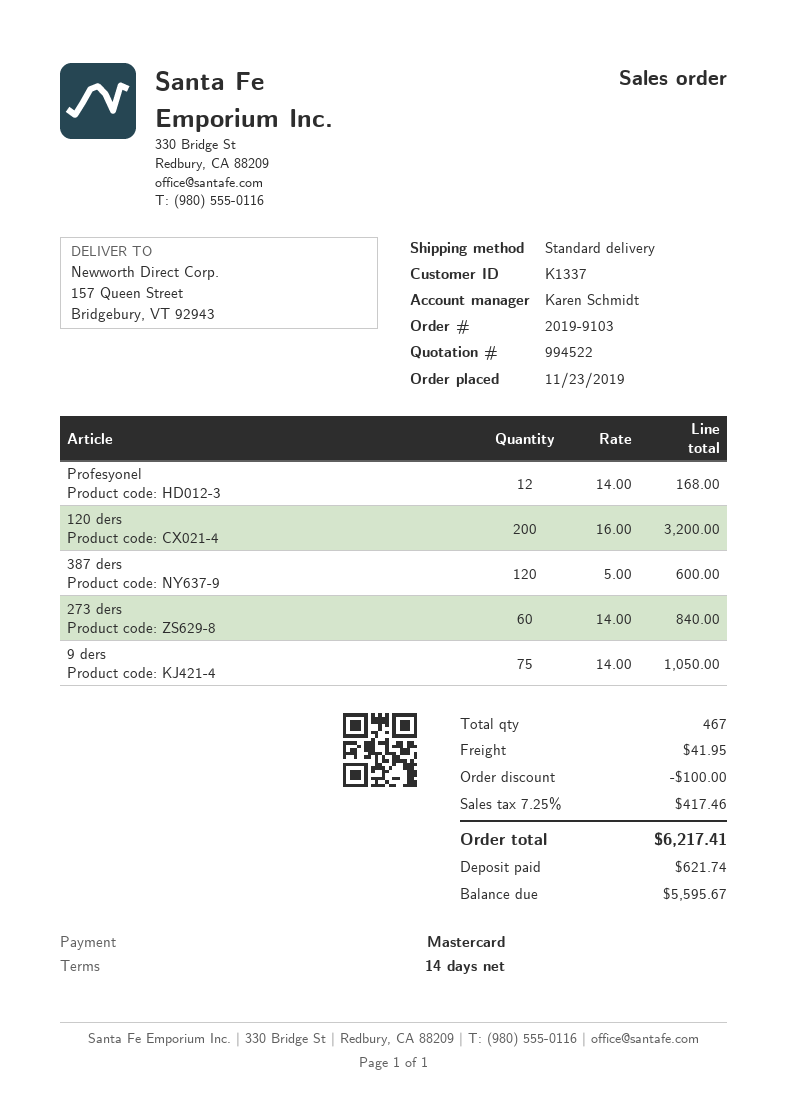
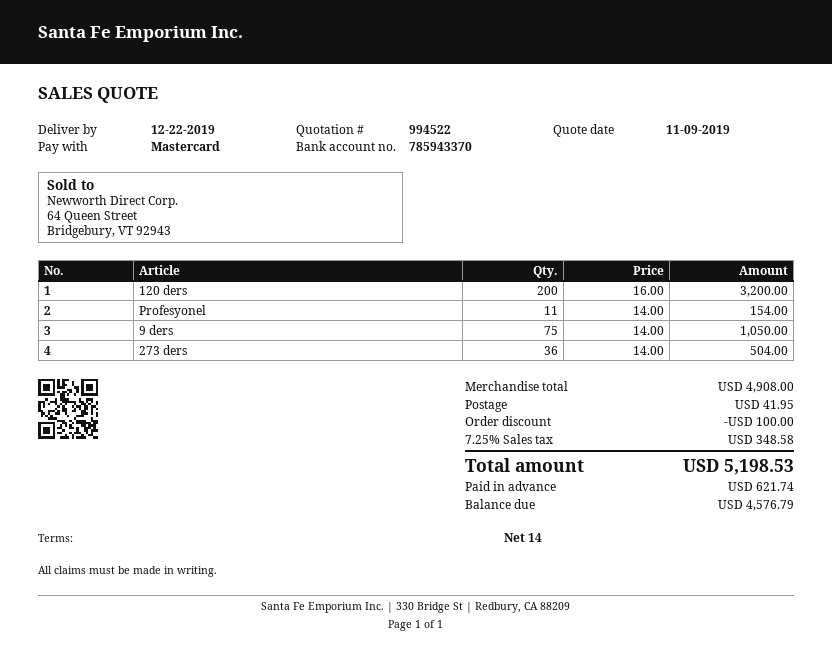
Profesyonel: 12 x 14.00 = 168.00 -> 11 x 14.00 = 154.00
387 ders: 120 x 5.00 = 600.00 -> none
273 ders: 60 x 14.00 = 840.00 -> 36 x 14.00 = 504.00
tax: 7.25% = 417.46 -> 7.25% = 348.58
total: 6217.41 -> 5198.53
balance: 5595.67 -> 4576.79

